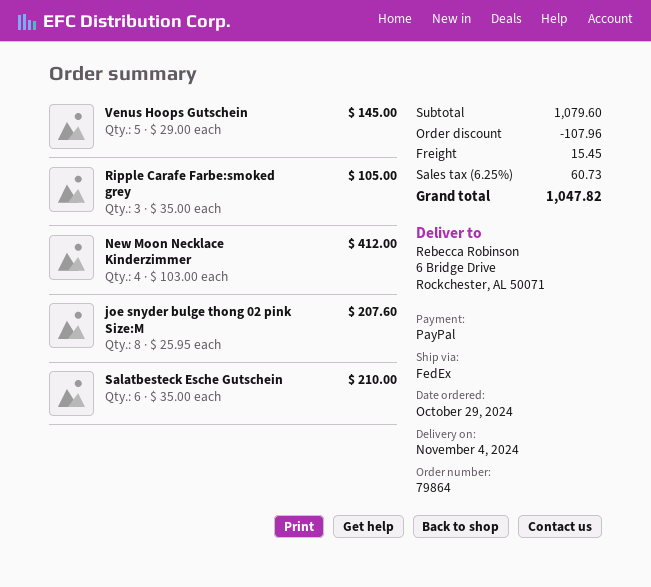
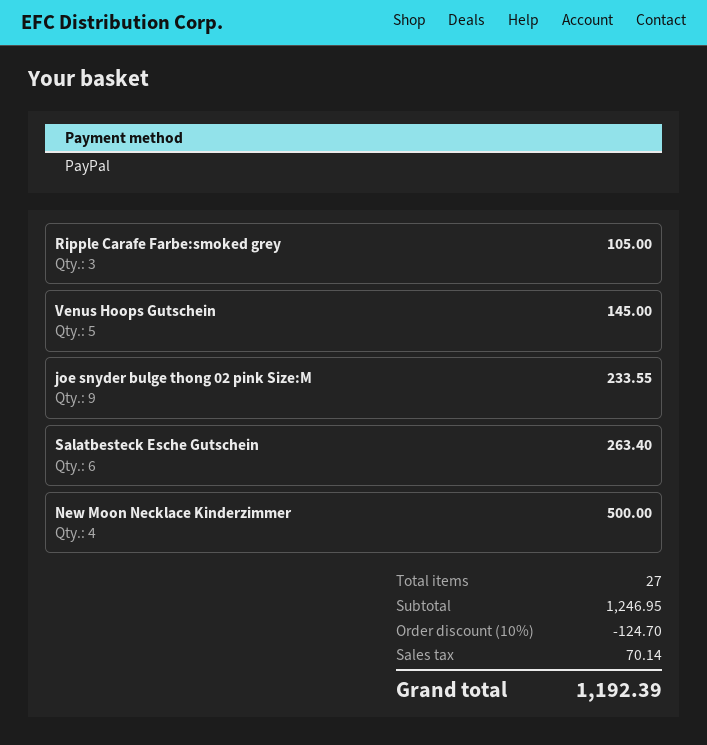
New Moon Necklace Kinderzimmer: 4 for 412.00 -> 4 for 500.00
joe snyder bulge thong 02 pink Size:M: 8 for 207.60 -> 9 for 233.55
Salatbesteck Esche Gutschein: 6 for 210.00 -> 6 for 263.40
subtotal: 1079.60 -> 1246.95
discount: 107.96 -> 124.70
shipping: 15.45 -> none
tax: 60.73 -> 70.14
total: 1047.82 -> 1192.39

